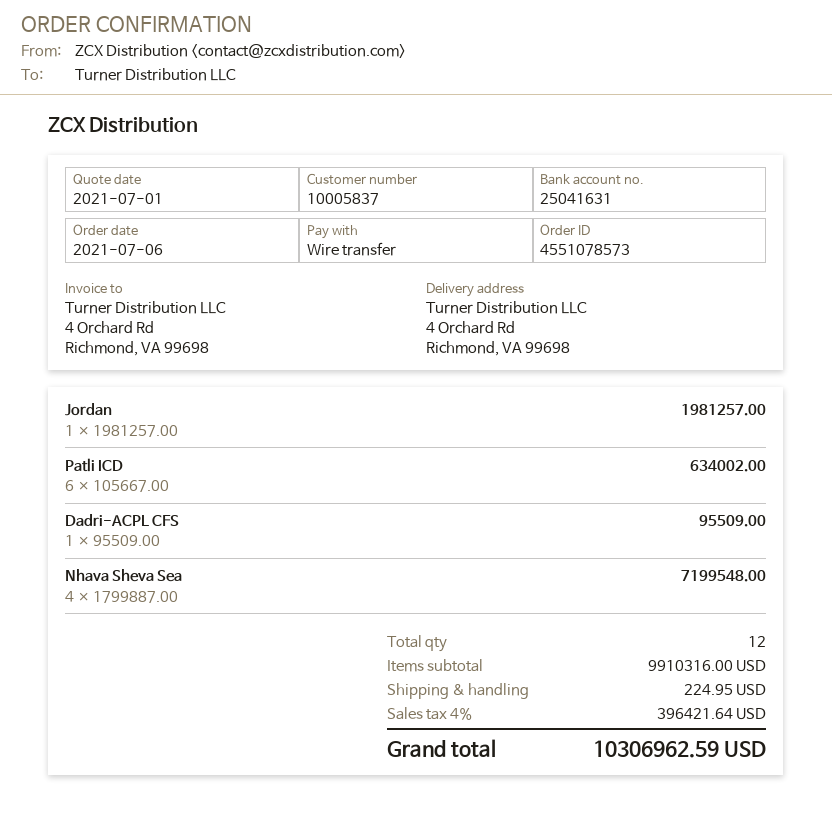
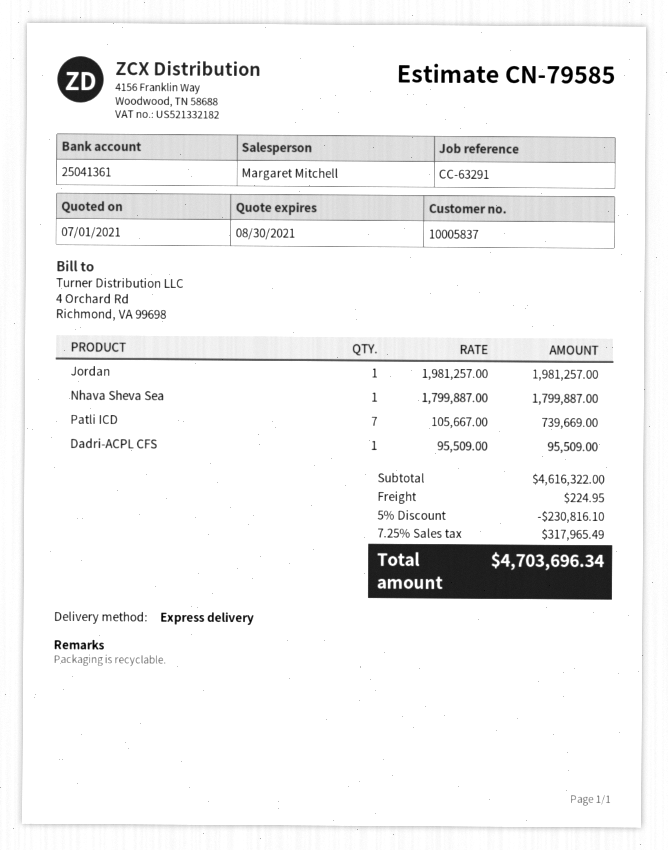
bank account: 25041631 -> 25041361
Patli ICD: 6 x 105667.00 = 634002.00 -> 7 x 105667.00 = 739669.00
Nhava Sheva Sea: 4 x 1799887.00 = 7199548.00 -> 1 x 1799887.00 = 1799887.00
subtotal: 9910316.00 -> 4616322.00
discount: none -> 5% = 230816.10
tax: 4% = 396421.64 -> 7.25% = 317965.49
total: 10306962.59 -> 4703696.34

